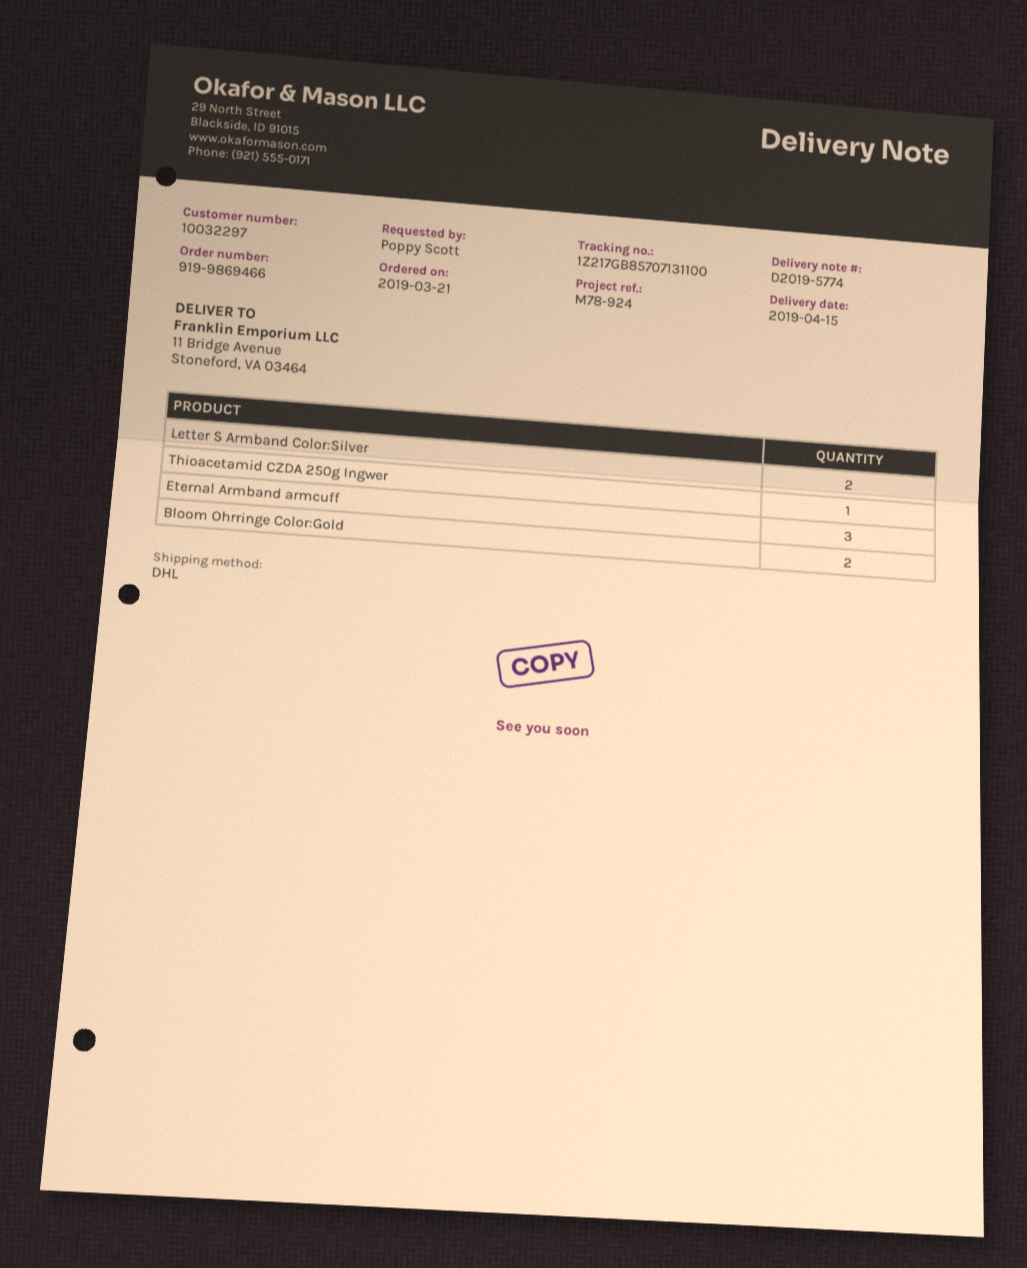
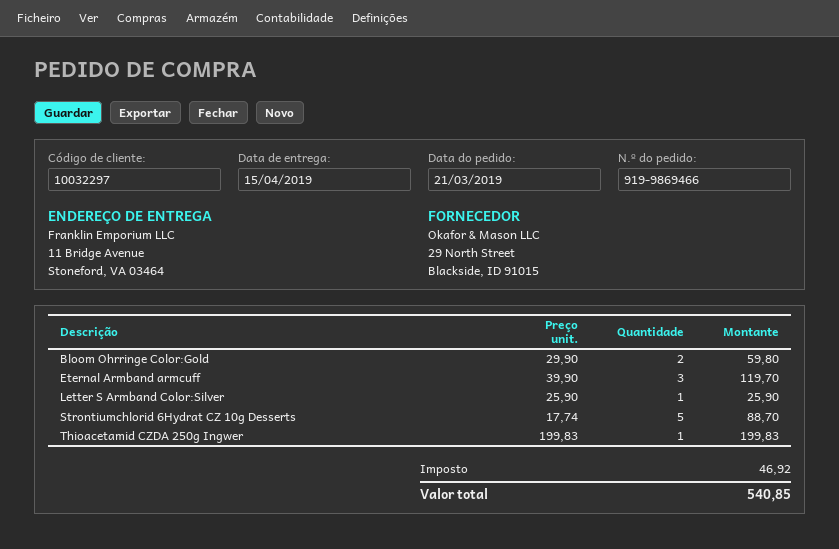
Letter S Armband Color:Silver: 2 -> 1
Strontiumchlorid 6Hydrat CZ 10g Desserts: none -> 5

